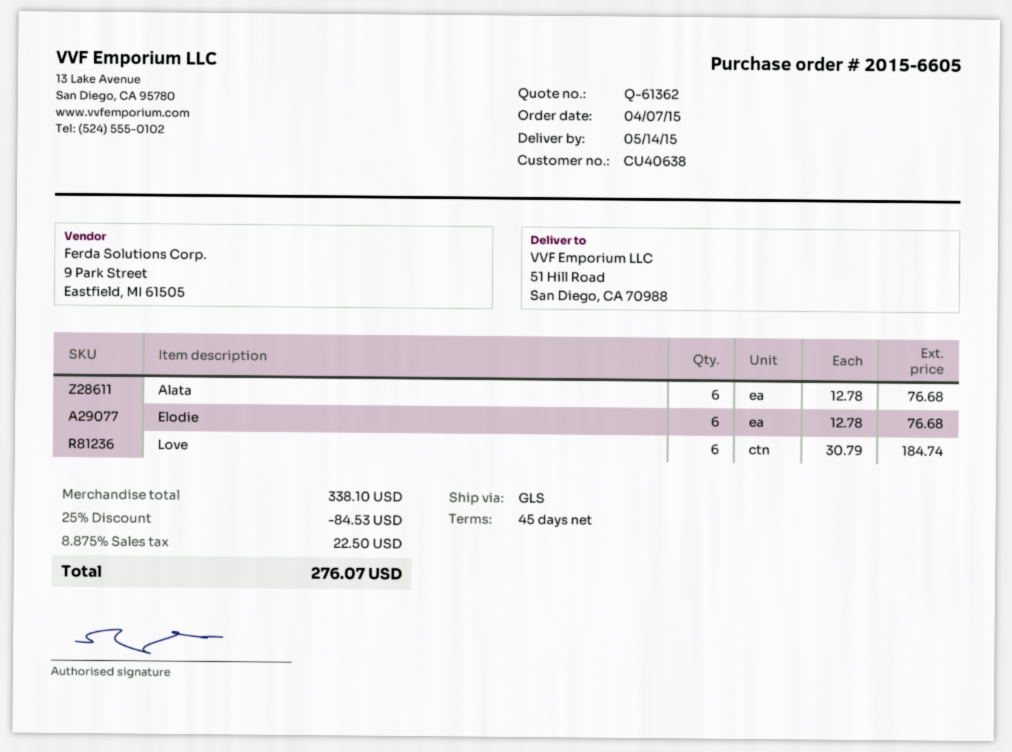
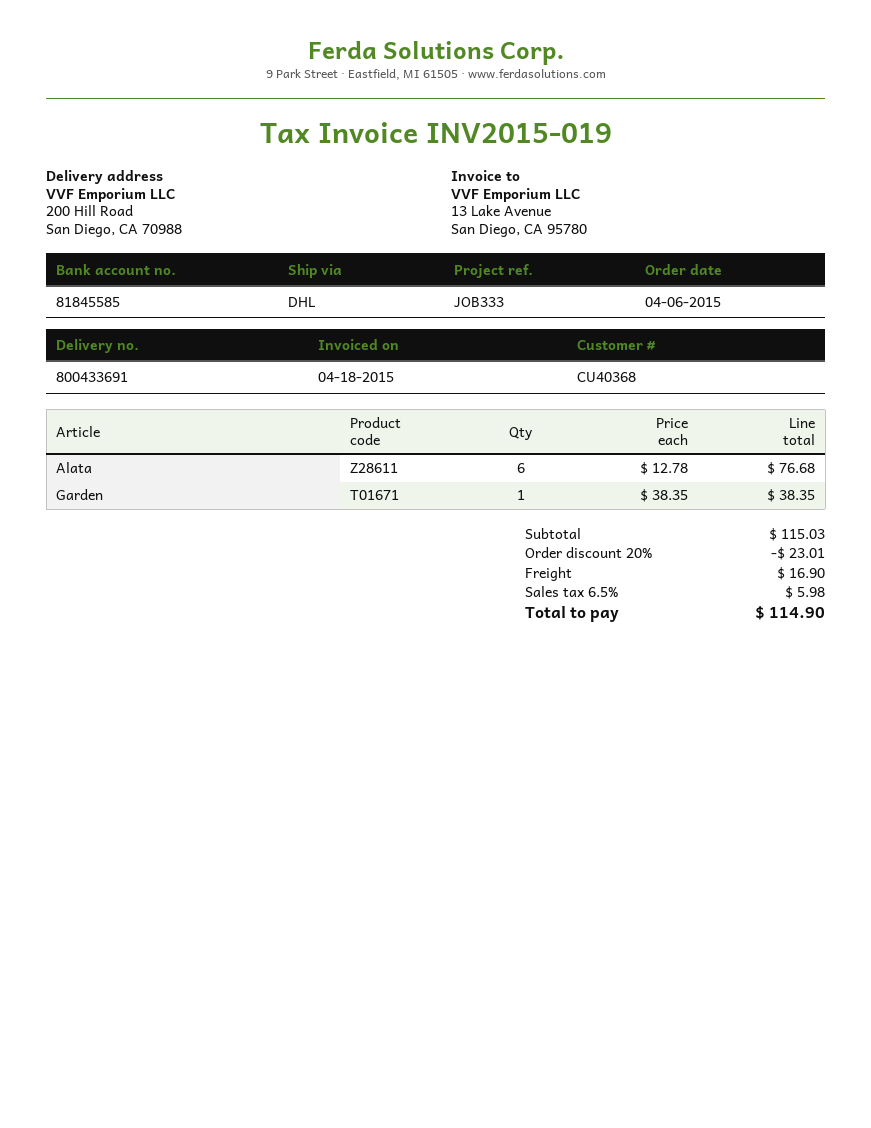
order date: 2015-04-07 -> 2015-04-06
customer number: CU40638 -> CU40368
shipping method: GLS -> DHL
ship to: 51 Hill Road, San Diego, CA 70988 -> 200 Hill Road, San Diego, CA 70988
Elodie: 6 x 12.78 = 76.68 -> none
Love: 6 x 30.79 = 184.74 -> none
Garden: none -> 1 x 38.35 = 38.35
subtotal: 338.10 -> 115.03
discount: 25% = 84.53 -> 20% = 23.01
shipping: none -> 16.90
tax: 8.875% = 22.50 -> 6.5% = 5.98
total: 276.07 -> 114.90

